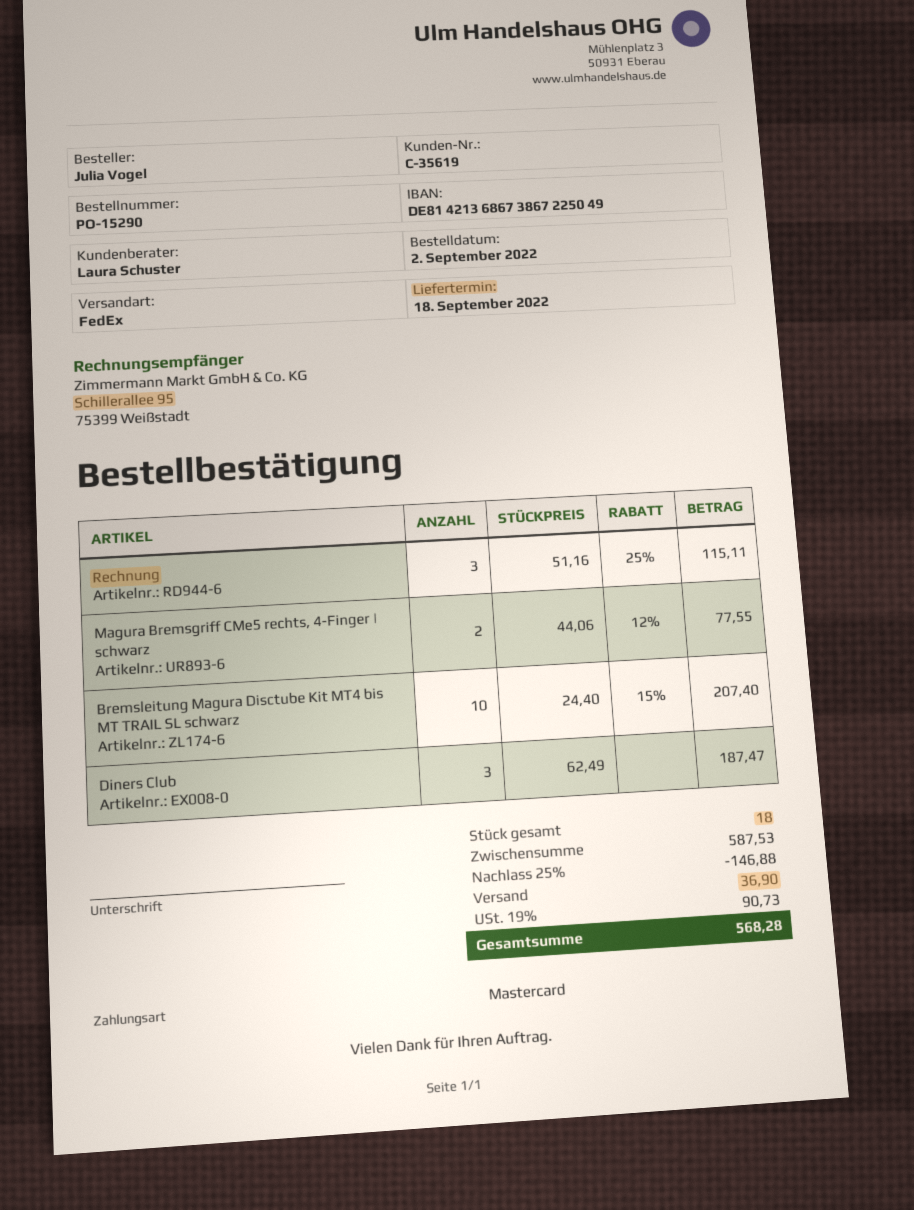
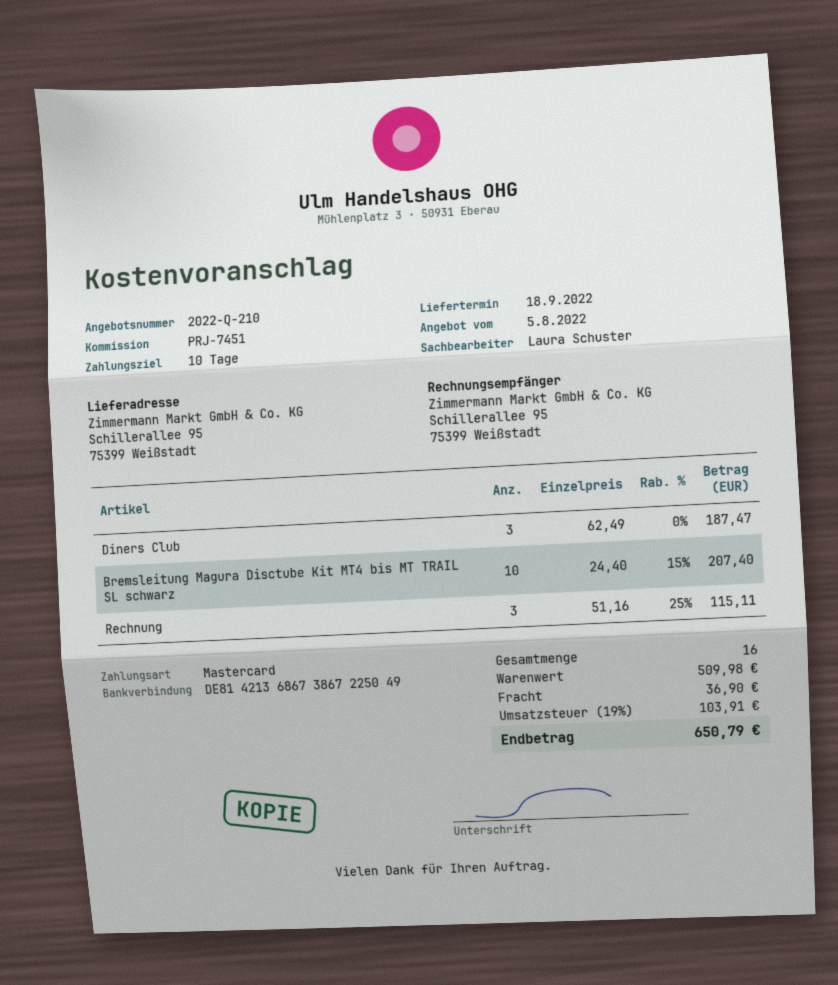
Magura Bremsgriff CMe5 rechts, 4-Finger | schwarz: 2 x 44.06 - 12% = 77.55 -> none
total quantity: 18 -> 16
subtotal: 587.53 -> 509.98
discount: 25% = 146.88 -> none
tax: 19% = 90.73 -> 19% = 103.91
total: 568.28 -> 650.79

